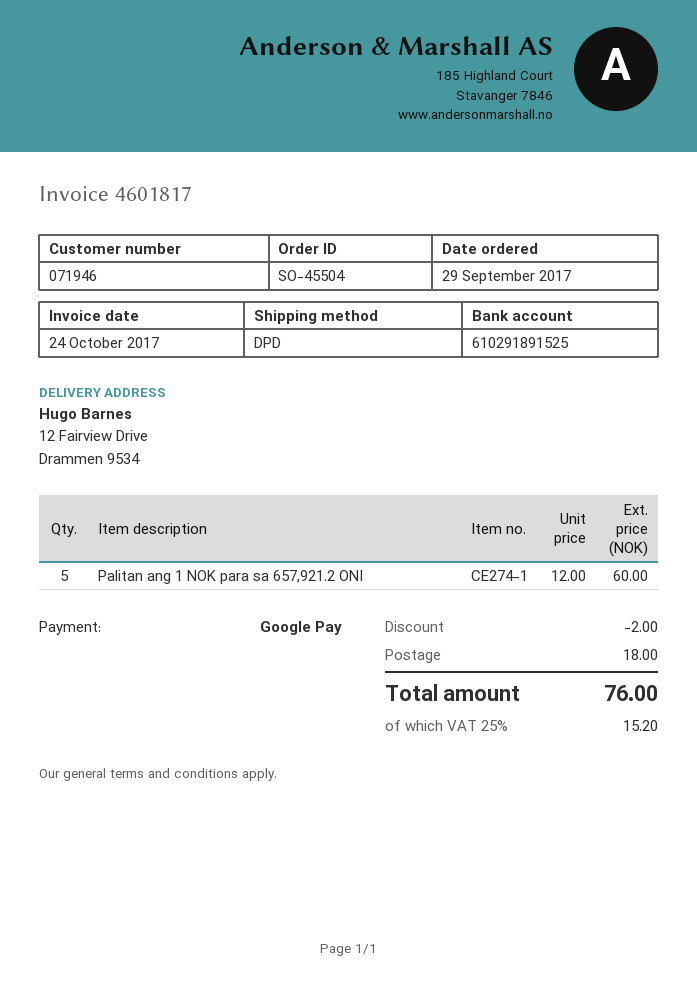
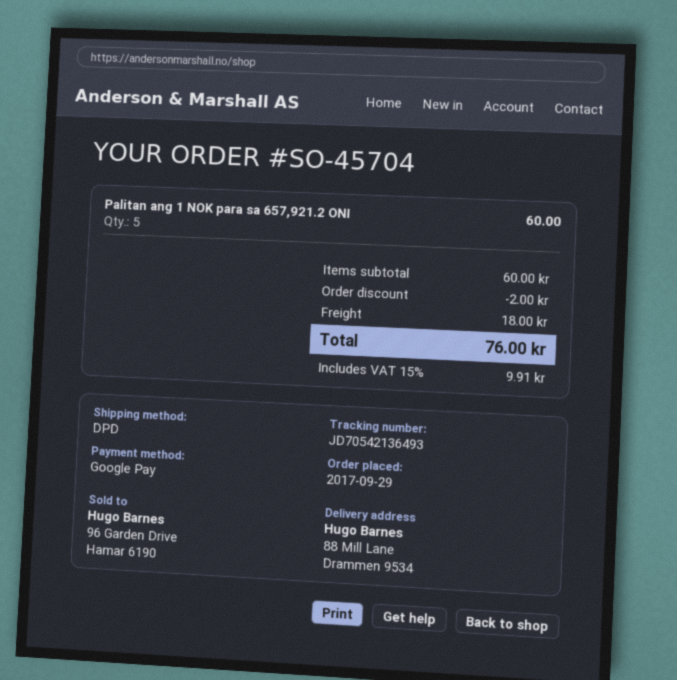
order number: SO-45504 -> SO-45704
ship to: 12 Fairview Drive, Drammen 9534 -> 88 Mill Lane, Drammen 9534
tax: 25% = 15.20 -> 15% = 9.91

